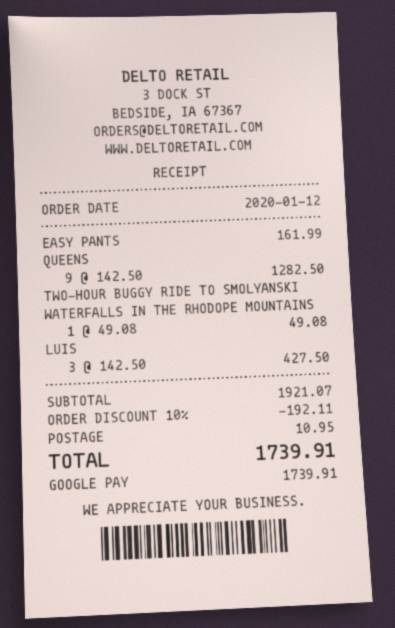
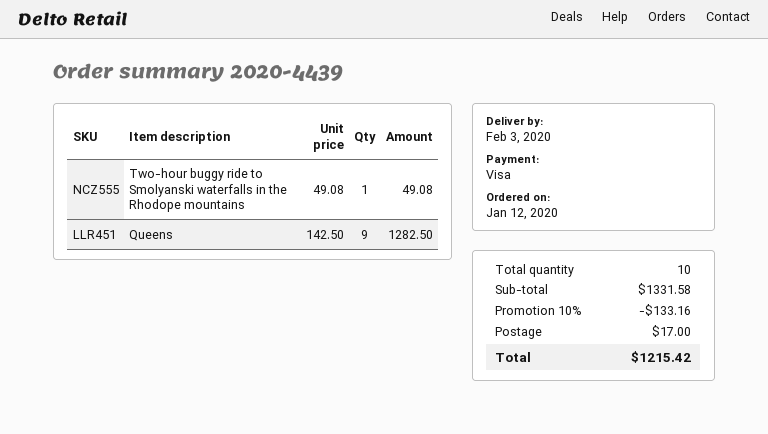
payment method: Google Pay -> Visa
EASY PANTS: 1 x 161.99 = 161.99 -> none
LUIS: 3 x 142.50 = 427.50 -> none
subtotal: 1921.07 -> 1331.58
discount: 10% = 192.11 -> 10% = 133.16
shipping: 10.95 -> 17.00
total: 1739.91 -> 1215.42

